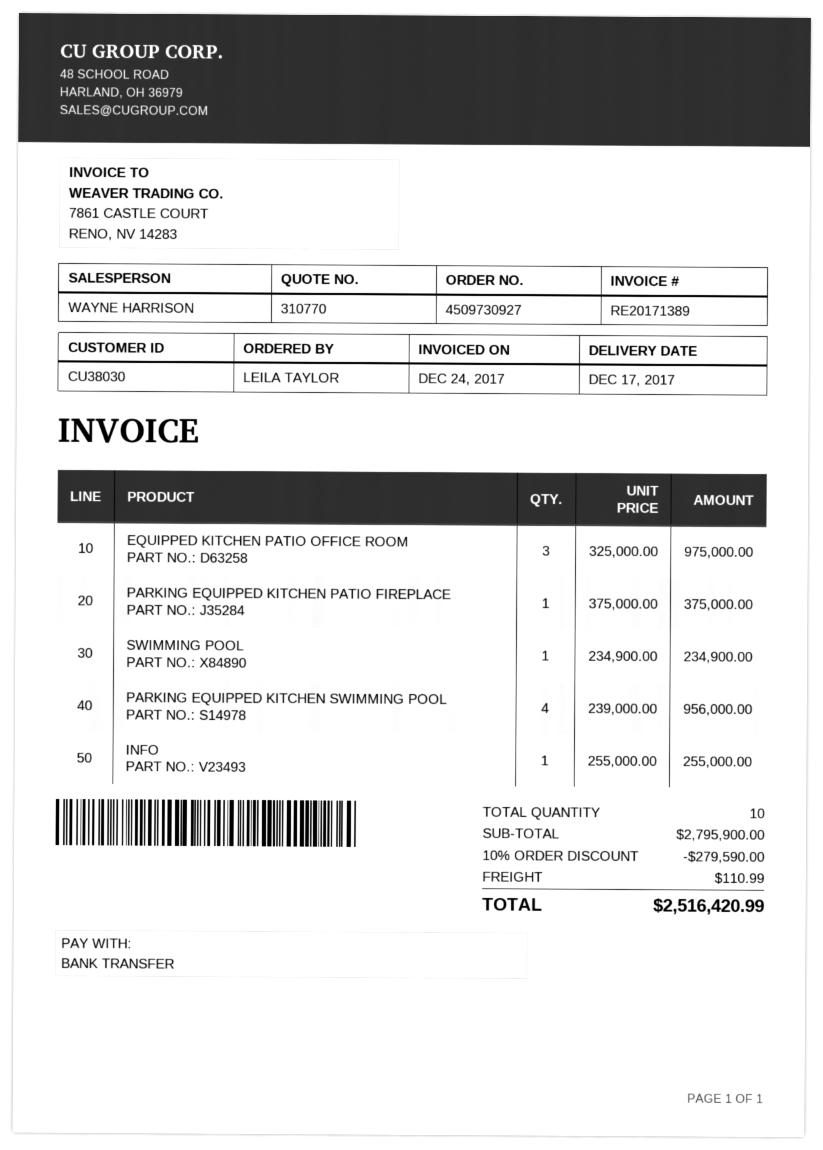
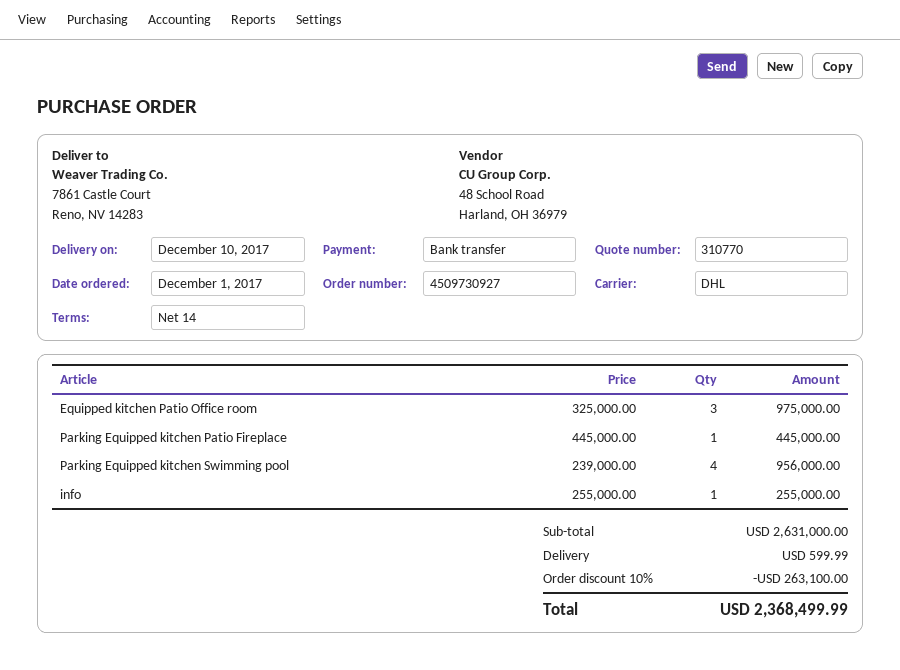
delivery date: 2017-12-17 -> 2017-12-10
PARKING EQUIPPED KITCHEN PATIO FIREPLACE: 1 x 375000.00 = 375000.00 -> 1 x 445000.00 = 445000.00
SWIMMING POOL: 1 x 234900.00 = 234900.00 -> none
subtotal: 2795900.00 -> 2631000.00
discount: 10% = 279590.00 -> 10% = 263100.00
shipping: 110.99 -> 599.99
total: 2516420.99 -> 2368499.99

